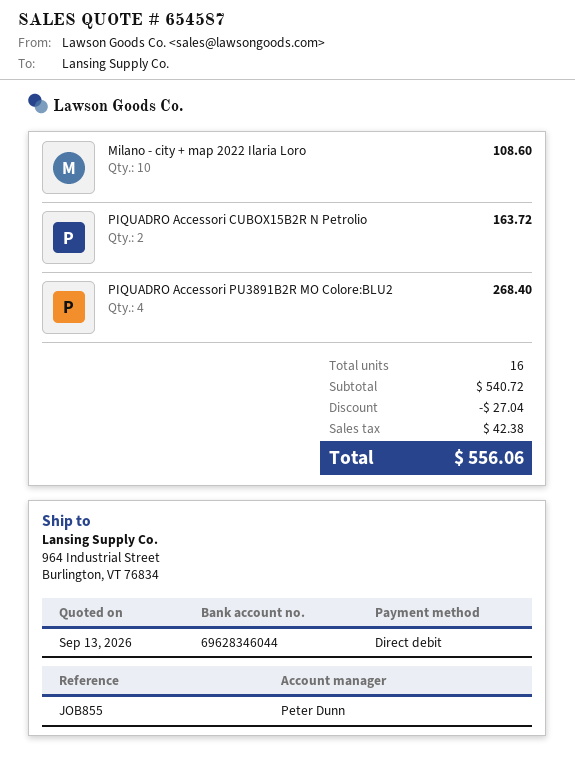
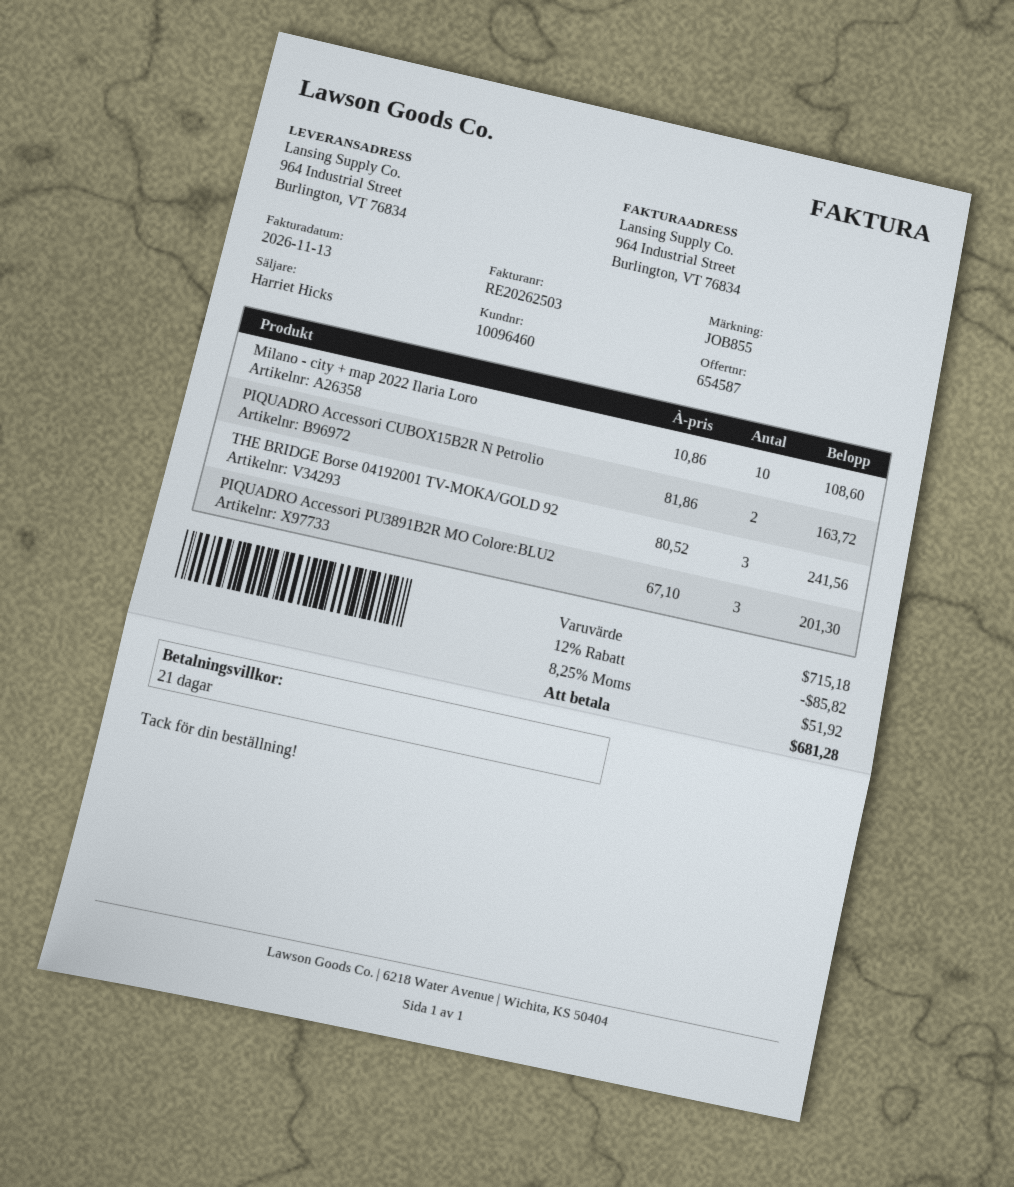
sales rep: Peter Dunn -> Harriet Hicks
PIQUADRO Accessori PU3891B2R MO Colore:BLU2: 4 for 268.40 -> 3 for 201.30
THE BRIDGE Borse 04192001 TV-MOKA/GOLD 92: none -> 3 for 241.56
subtotal: 540.72 -> 715.18
discount: 27.04 -> 85.82
tax: 42.38 -> 51.92
total: 556.06 -> 681.28

